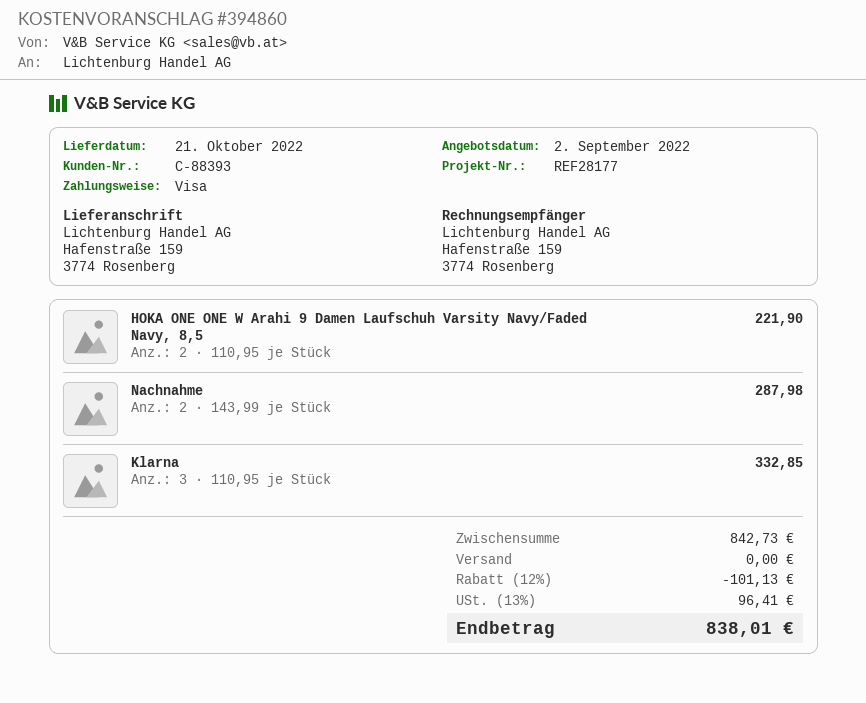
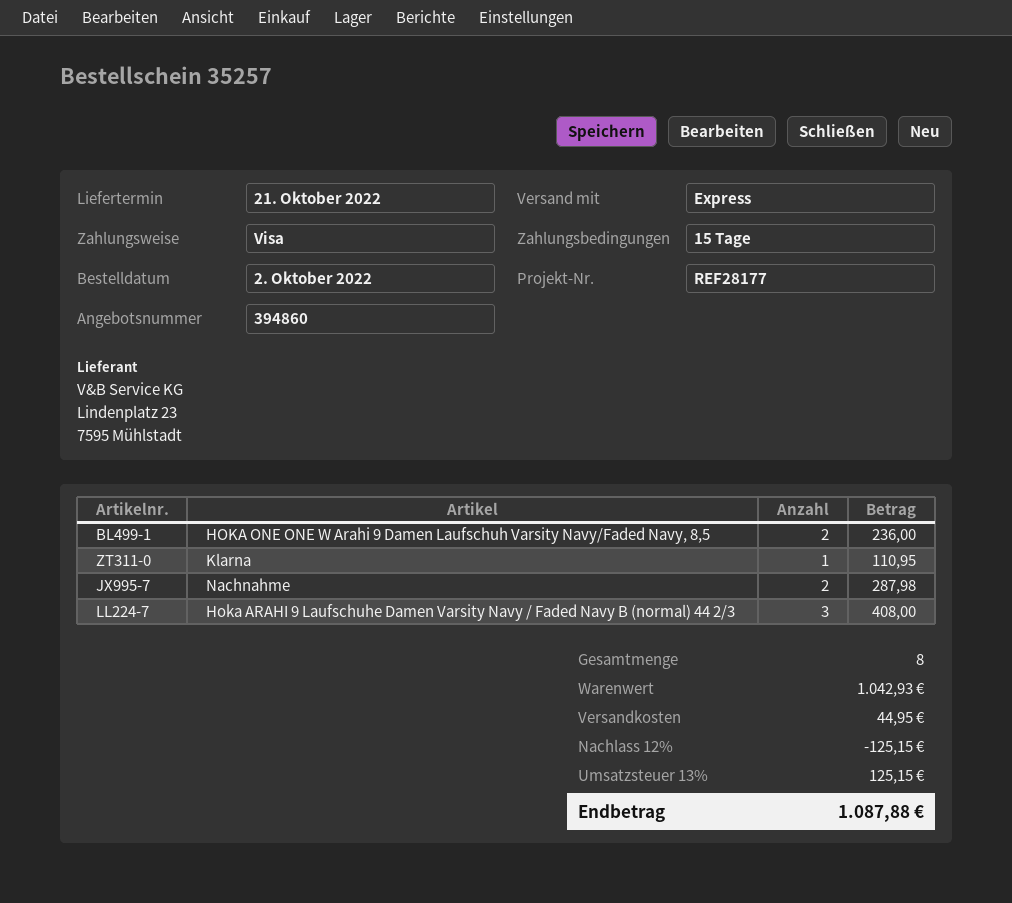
HOKA ONE ONE W Arahi 9 Damen Laufschuh Varsity Navy/Faded Navy, 8,5: 2 for 221.90 -> 2 for 236.00
Klarna: 3 for 332.85 -> 1 for 110.95
Hoka ARAHI 9 Laufschuhe Damen Varsity Navy / Faded Navy B (normal) 44 2/3: none -> 3 for 408.00
subtotal: 842.73 -> 1042.93
discount: 12% = 101.13 -> 12% = 125.15
shipping: 0.00 -> 44.95
tax: 13% = 96.41 -> 13% = 125.15
total: 838.01 -> 1087.88

